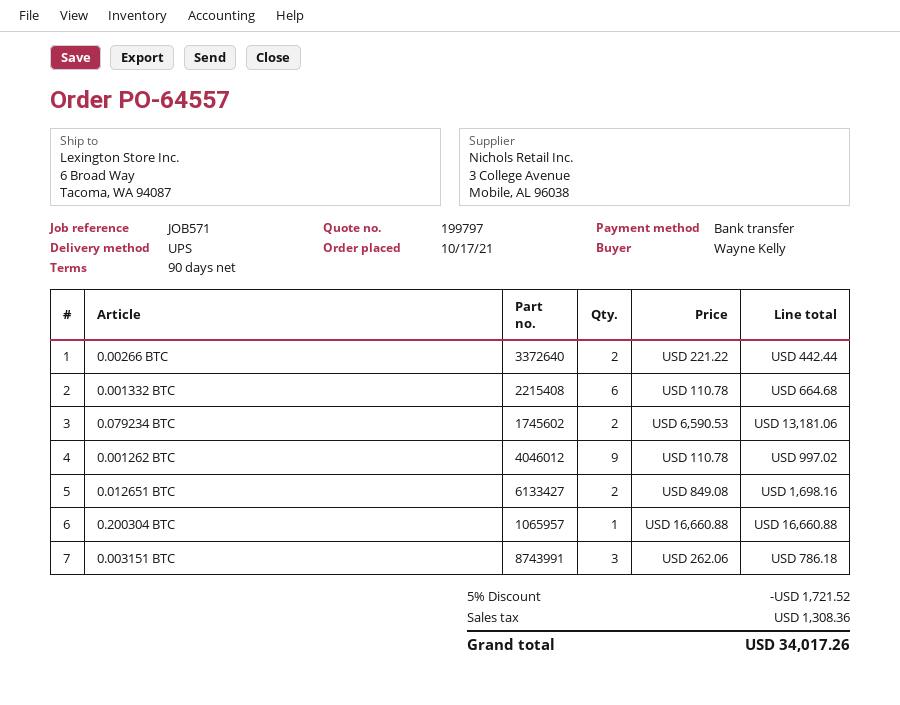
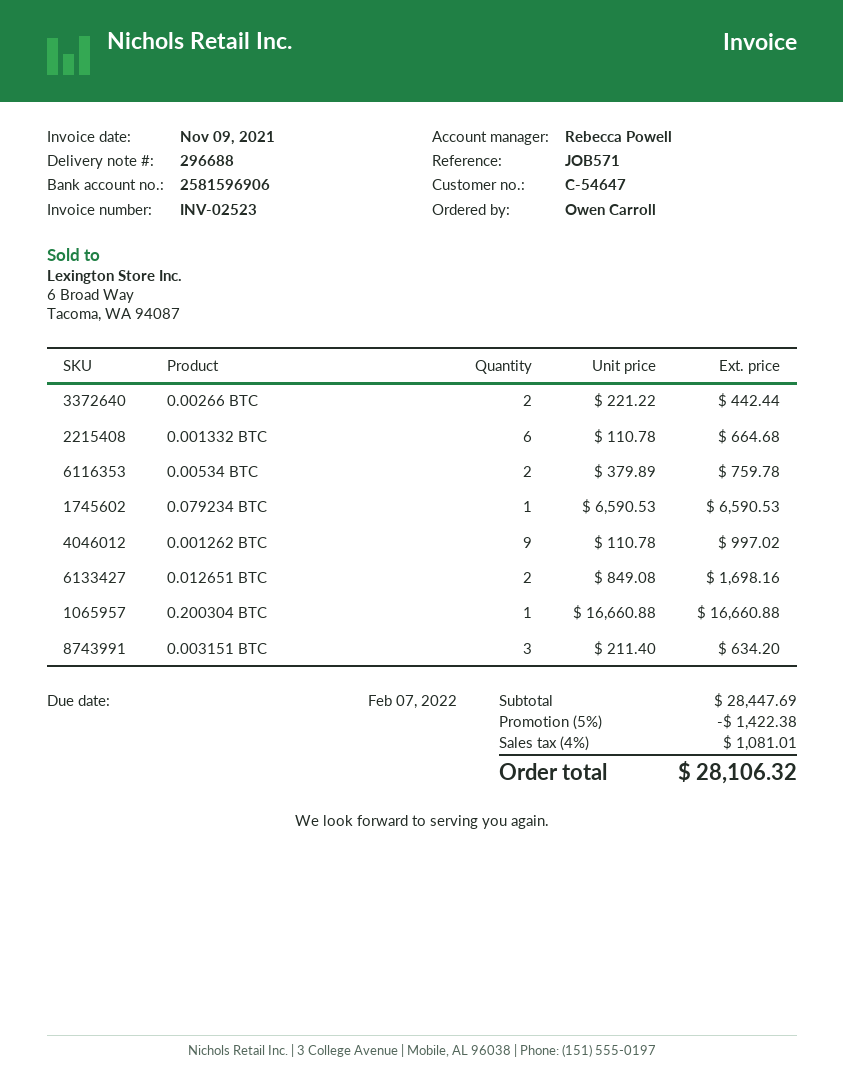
ordered by: Wayne Kelly -> Owen Carroll
0.079234 BTC: 2 x 6590.53 = 13181.06 -> 1 x 6590.53 = 6590.53
0.003151 BTC: 3 x 262.06 = 786.18 -> 3 x 211.40 = 634.20
0.00534 BTC: none -> 2 x 379.89 = 759.78
discount: 5% = 1721.52 -> 5% = 1422.38
tax: 1308.36 -> 1081.01
total: 34017.26 -> 28106.32

